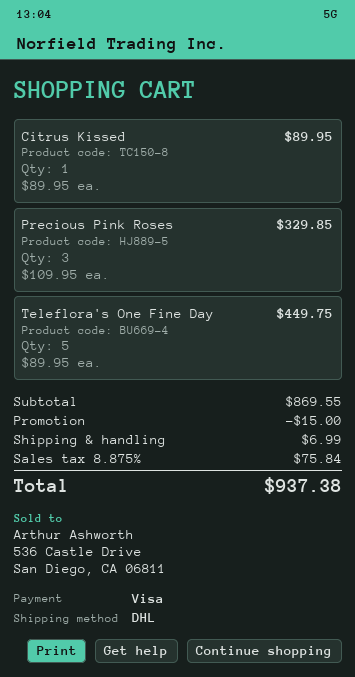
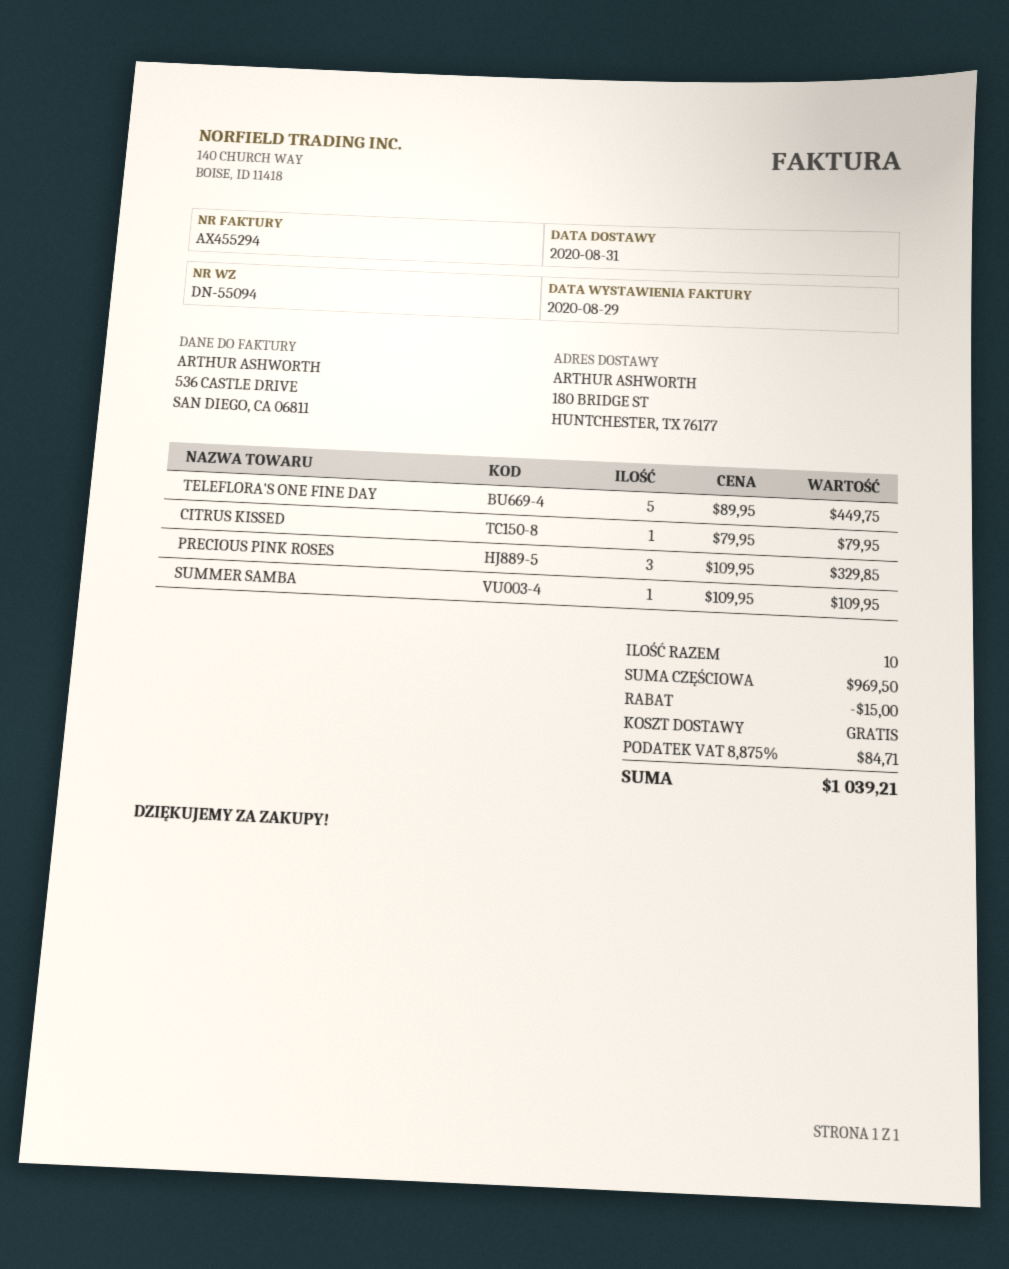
Citrus Kissed: 1 x 89.95 = 89.95 -> 1 x 79.95 = 79.95
SUMMER SAMBA: none -> 1 x 109.95 = 109.95
subtotal: 869.55 -> 969.50
shipping: 6.99 -> 0.00
tax: 8.875% = 75.84 -> 8.875% = 84.71
total: 937.38 -> 1039.21

